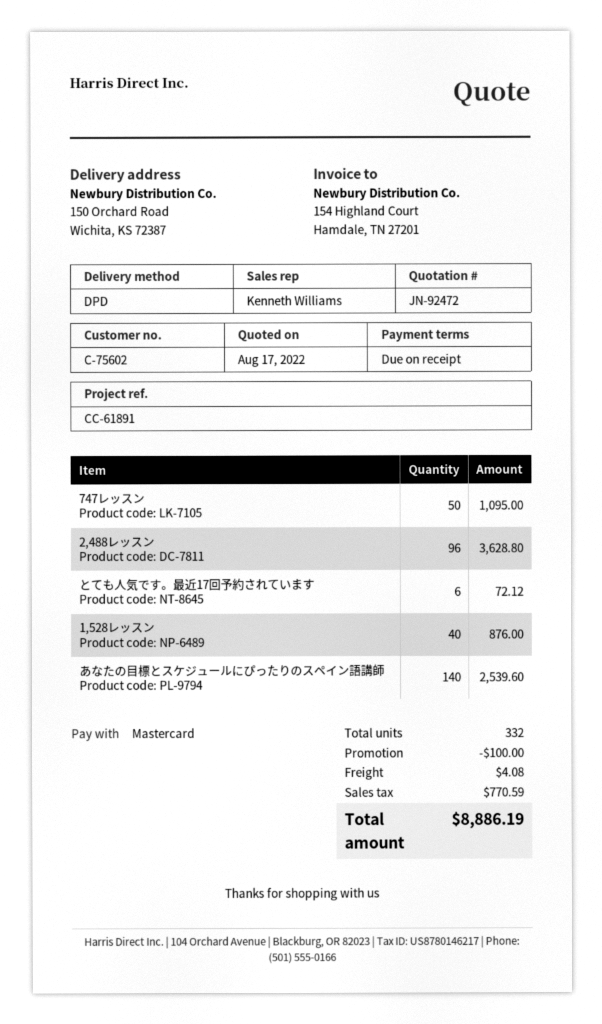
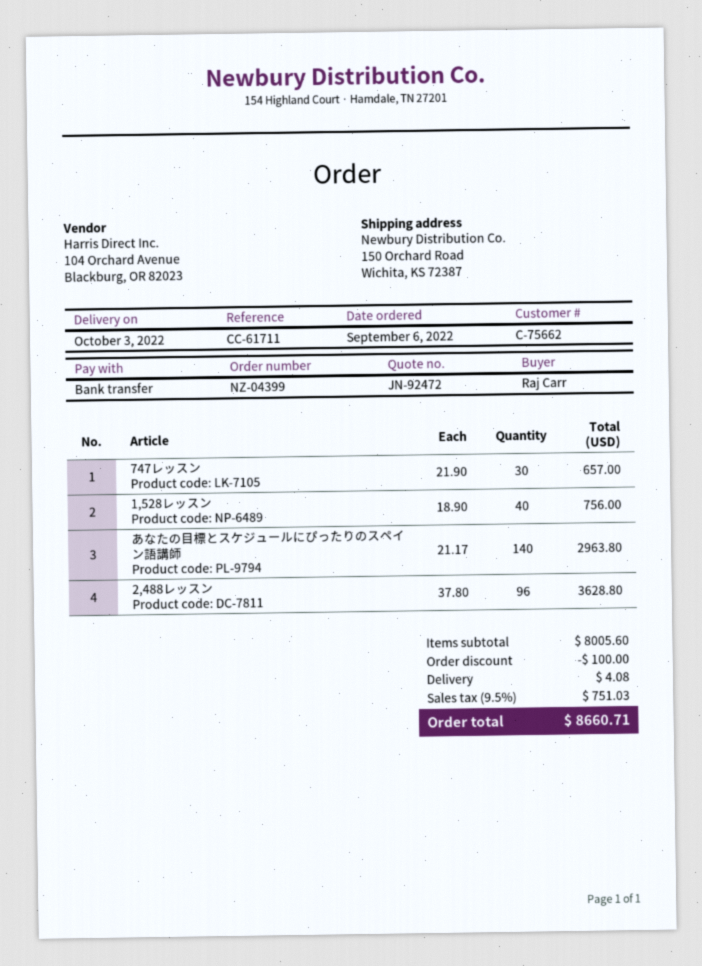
customer number: C-75602 -> C-75662
reference: CC-61891 -> CC-61711
payment method: Mastercard -> bank transfer
747レッスン: 50 for 1095.00 -> 30 for 657.00
とても人気です。最近17回予約されています: 6 for 72.12 -> none
1,528レッスン: 40 for 876.00 -> 40 for 756.00
あなたの目標とスケジュールにぴったりのスペイン語講師: 140 for 2539.60 -> 140 for 2963.80
tax: 770.59 -> 751.03
total: 8886.19 -> 8660.71

